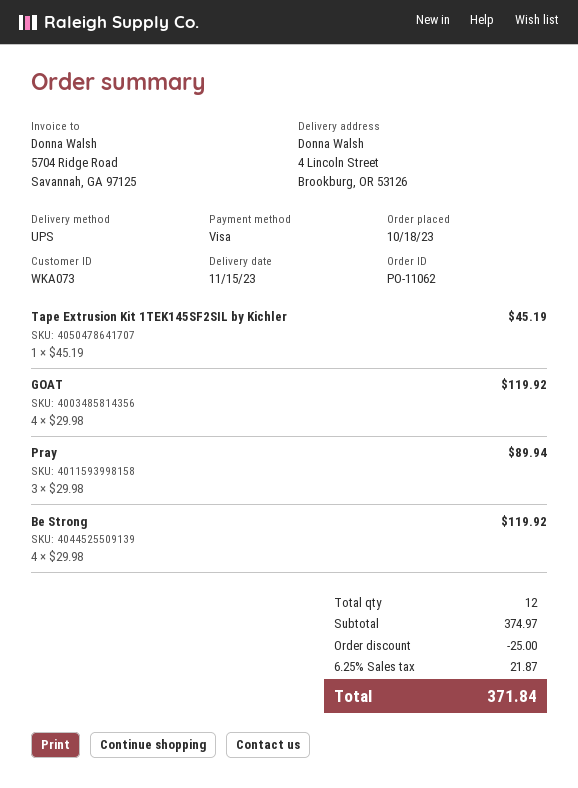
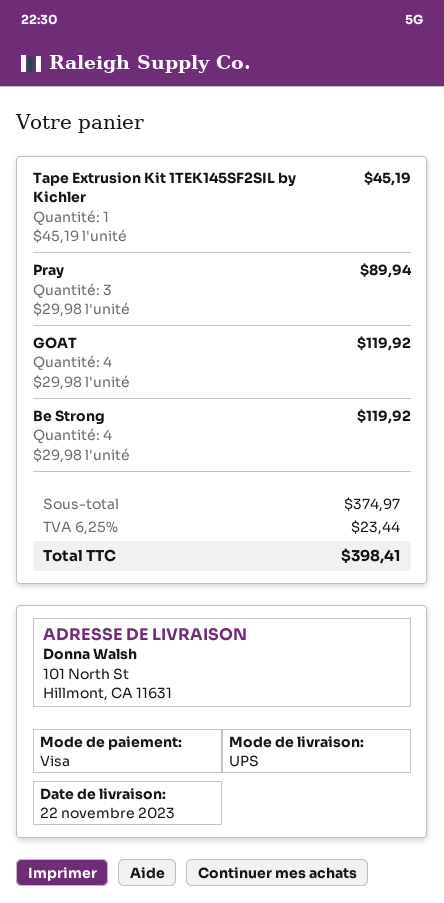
delivery date: 2023-11-15 -> 2023-11-22
ship to: 4 Lincoln Street, Brookburg, OR 53126 -> 101 North St, Hillmont, CA 11631
discount: 25.00 -> none
tax: 6.25% = 21.87 -> 6.25% = 23.44
total: 371.84 -> 398.41

